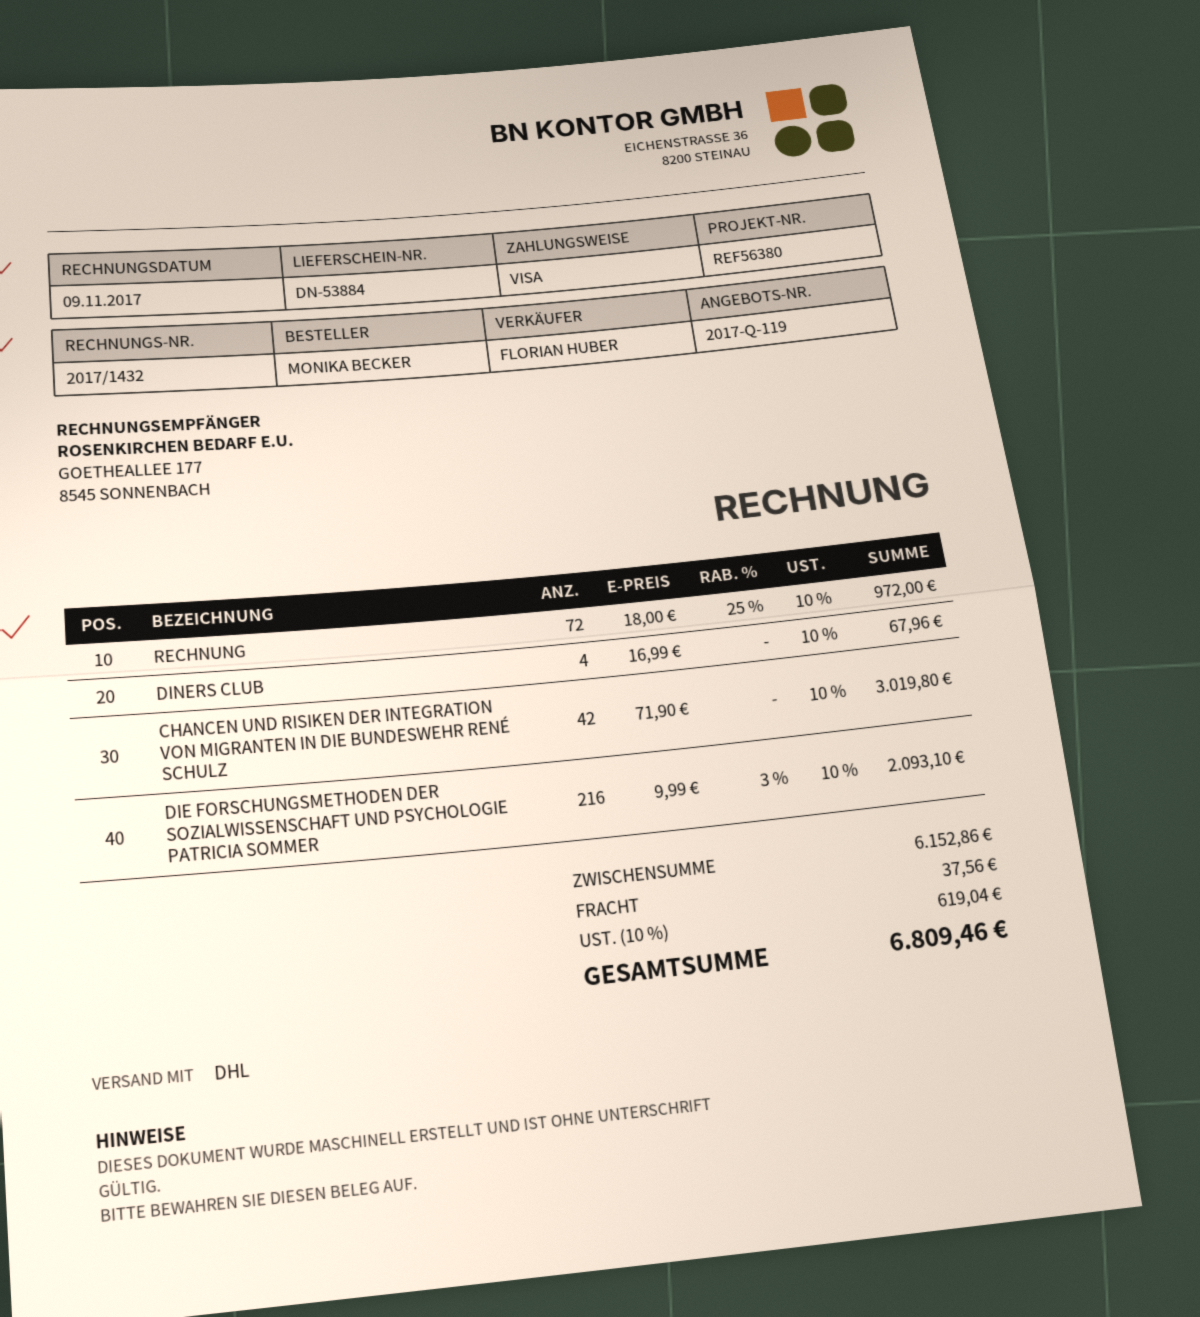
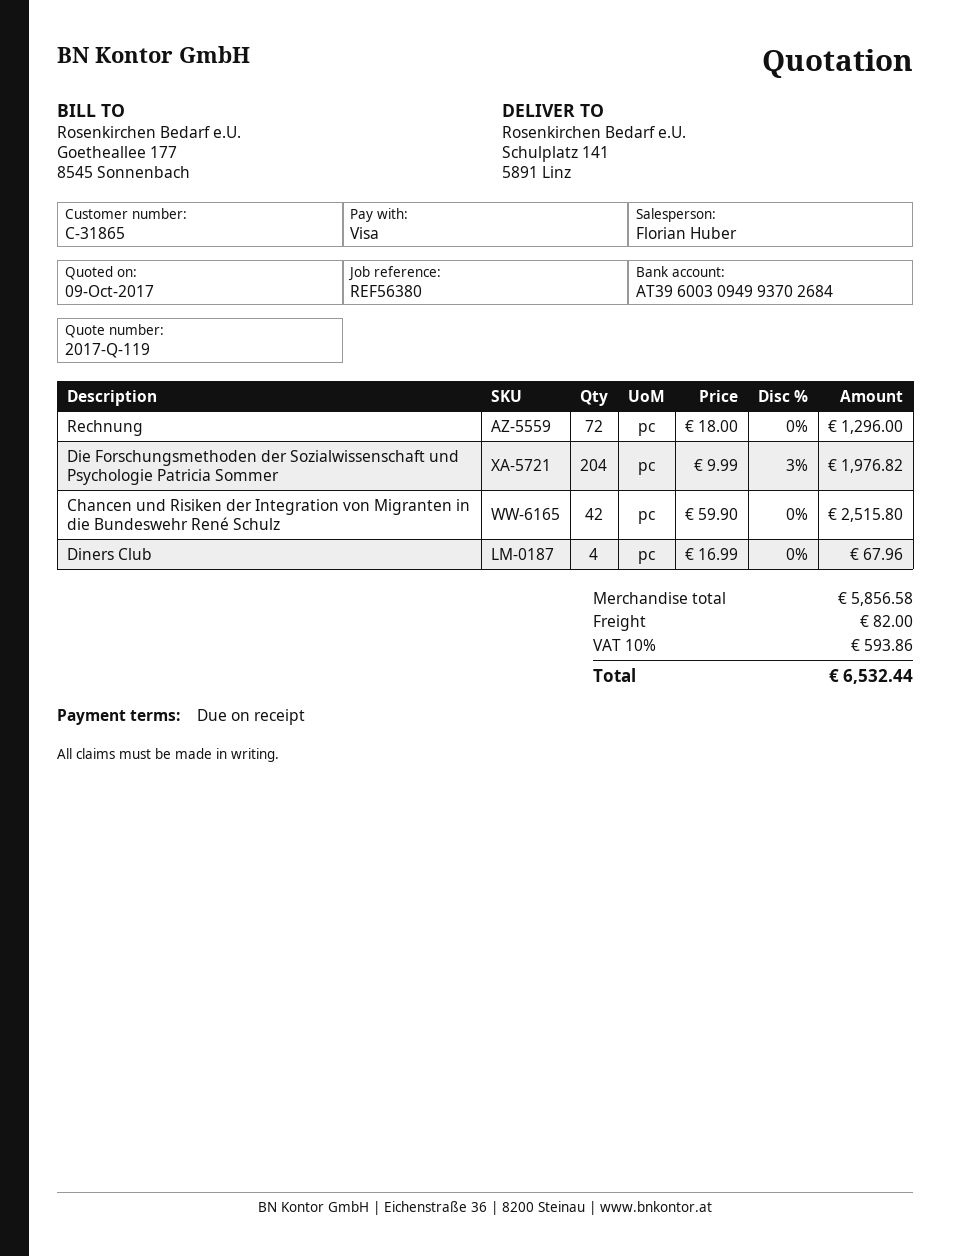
RECHNUNG: 72 x 18.00 - 25% = 972.00 -> 72 x 18.00 = 1296.00
CHANCEN UND RISIKEN DER INTEGRATION VON MIGRANTEN IN DIE BUNDESWEHR RENÉ SCHULZ: 42 x 71.90 = 3019.80 -> 42 x 59.90 = 2515.80
DIE FORSCHUNGSMETHODEN DER SOZIALWISSENSCHAFT UND PSYCHOLOGIE PATRICIA SOMMER: 216 x 9.99 - 3% = 2093.10 -> 204 x 9.99 - 3% = 1976.82
subtotal: 6152.86 -> 5856.58
shipping: 37.56 -> 82.00
tax: 10% = 619.04 -> 10% = 593.86
total: 6809.46 -> 6532.44

